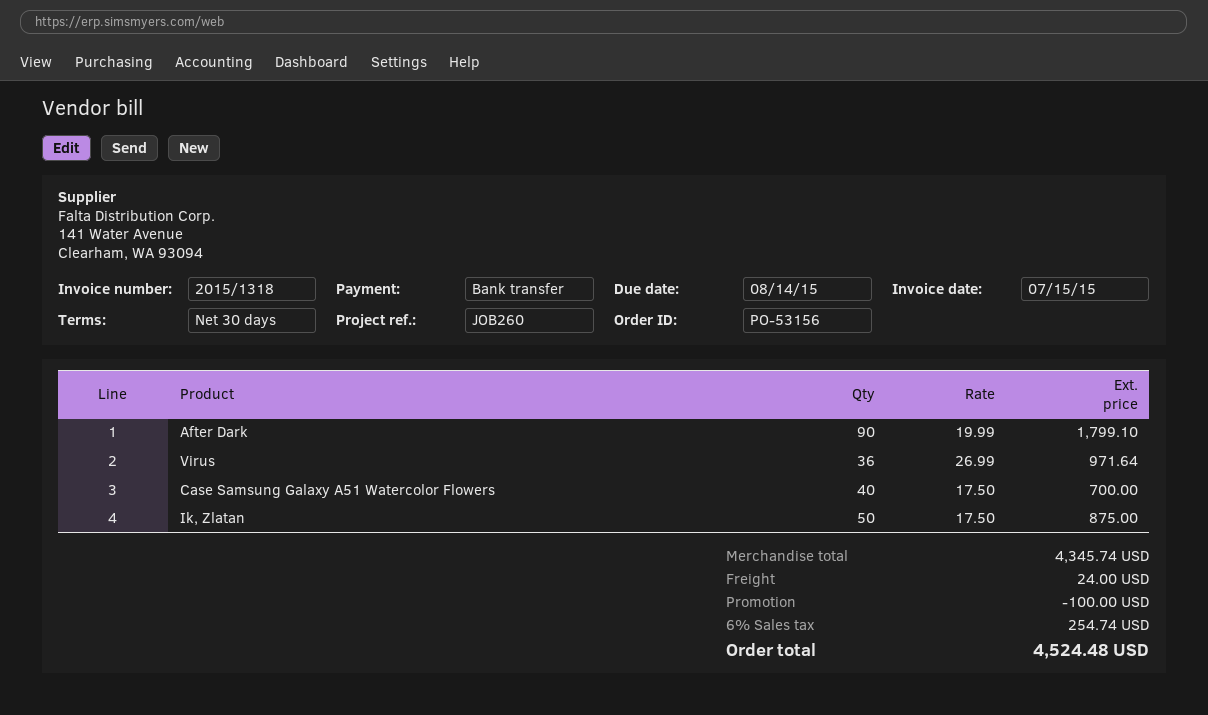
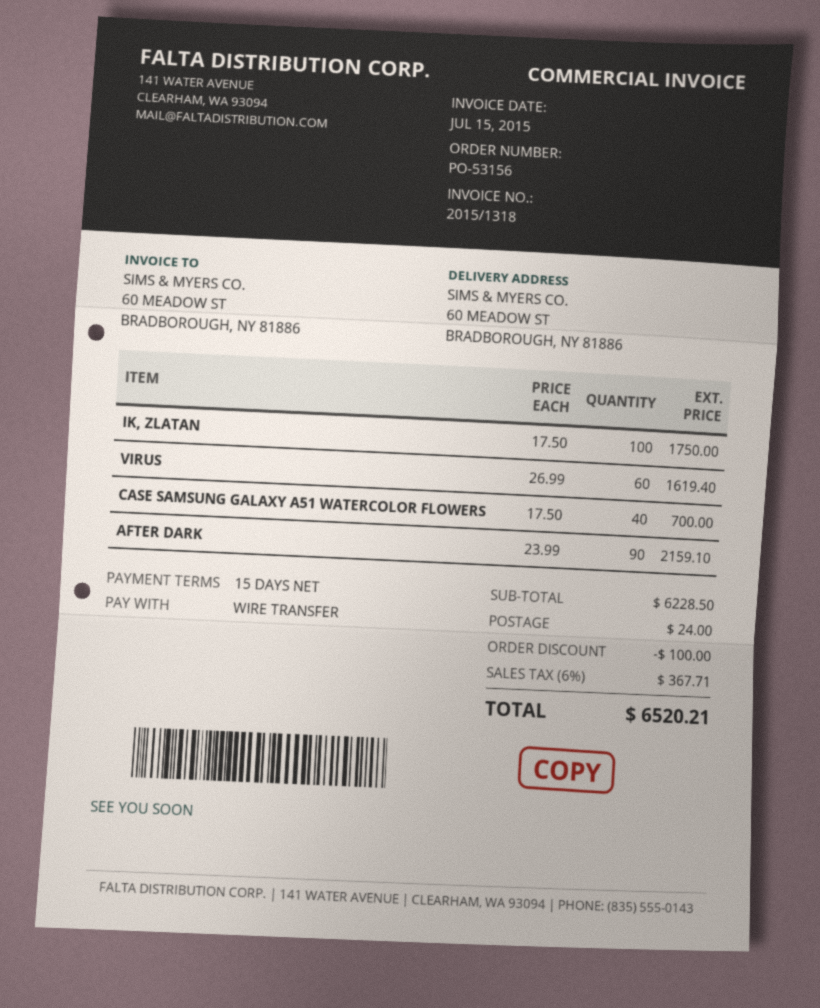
payment terms: 30 days -> 15 days
After Dark: 90 x 19.99 = 1799.10 -> 90 x 23.99 = 2159.10
Virus: 36 x 26.99 = 971.64 -> 60 x 26.99 = 1619.40
Ik, Zlatan: 50 x 17.50 = 875.00 -> 100 x 17.50 = 1750.00
subtotal: 4345.74 -> 6228.50
tax: 6% = 254.74 -> 6% = 367.71
total: 4524.48 -> 6520.21

